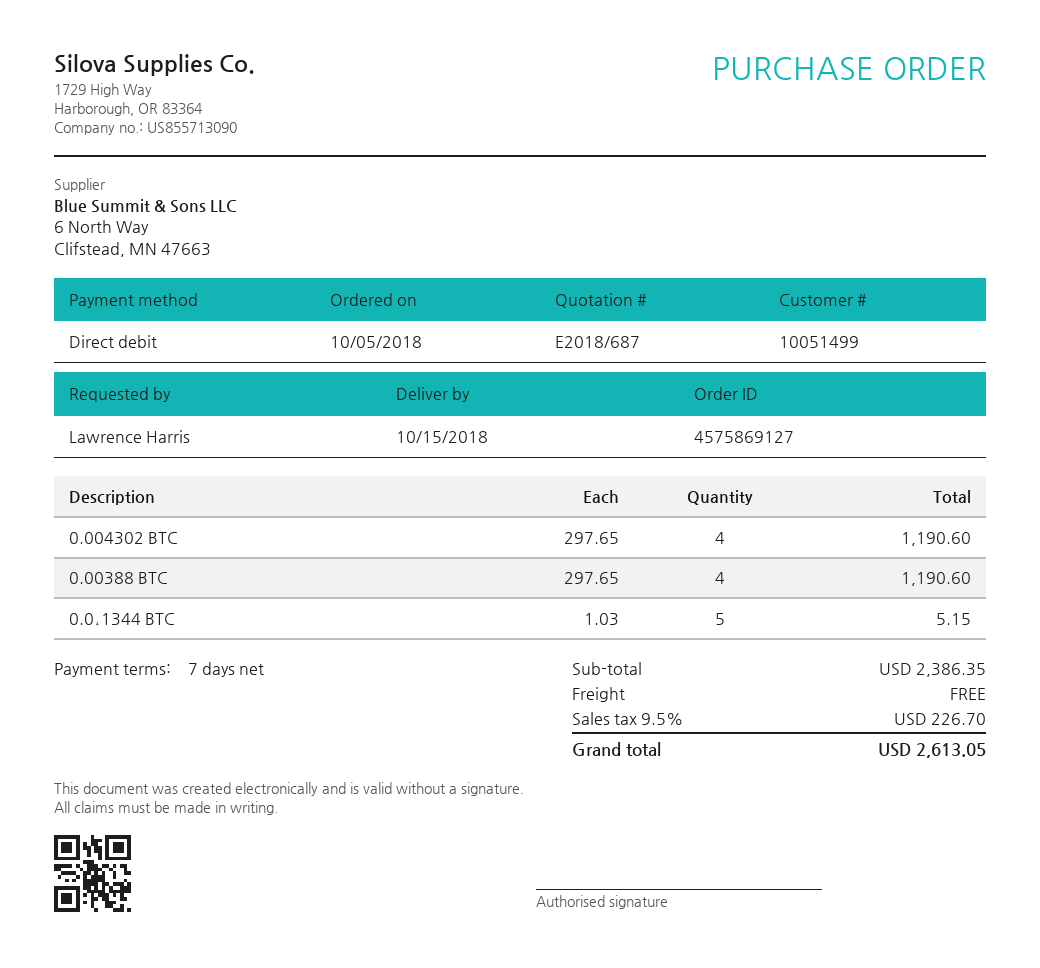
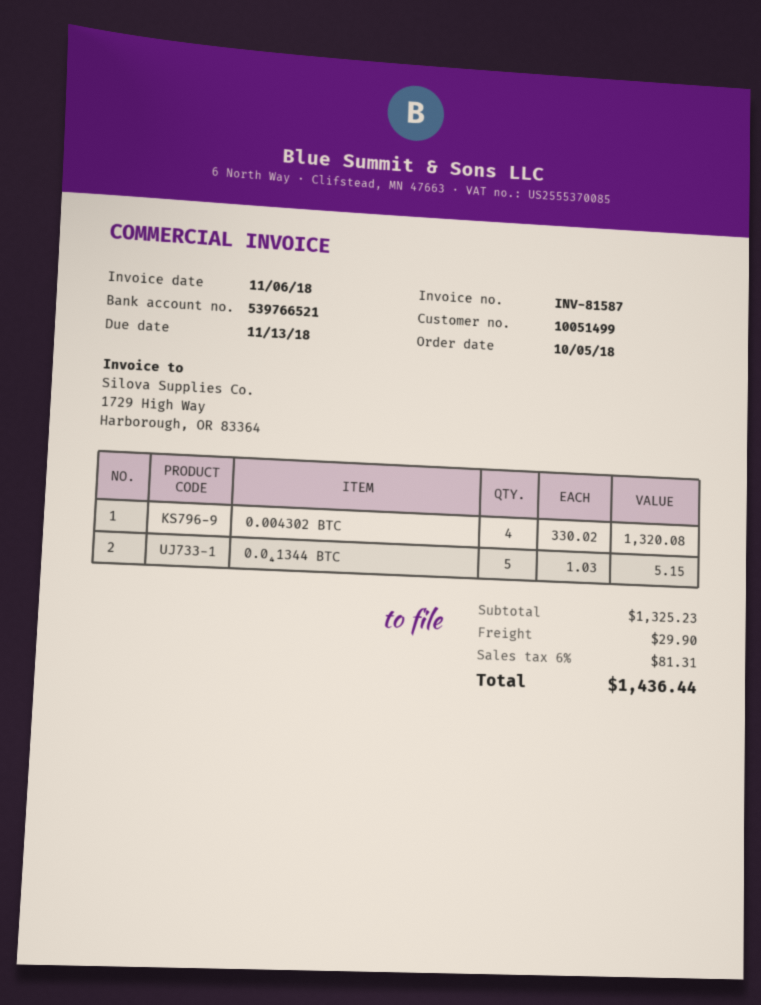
0.004302 BTC: 4 x 297.65 = 1190.60 -> 4 x 330.02 = 1320.08
0.00388 BTC: 4 x 297.65 = 1190.60 -> none
subtotal: 2386.35 -> 1325.23
shipping: 0.00 -> 29.90
tax: 9.5% = 226.70 -> 6% = 81.31
total: 2613.05 -> 1436.44

